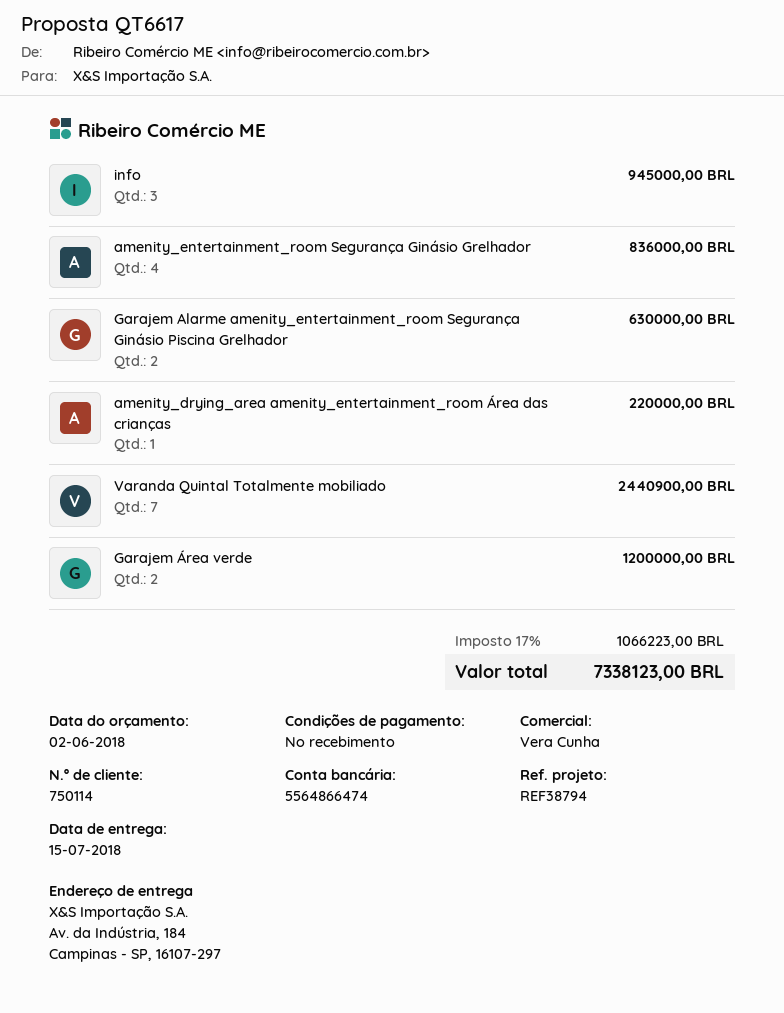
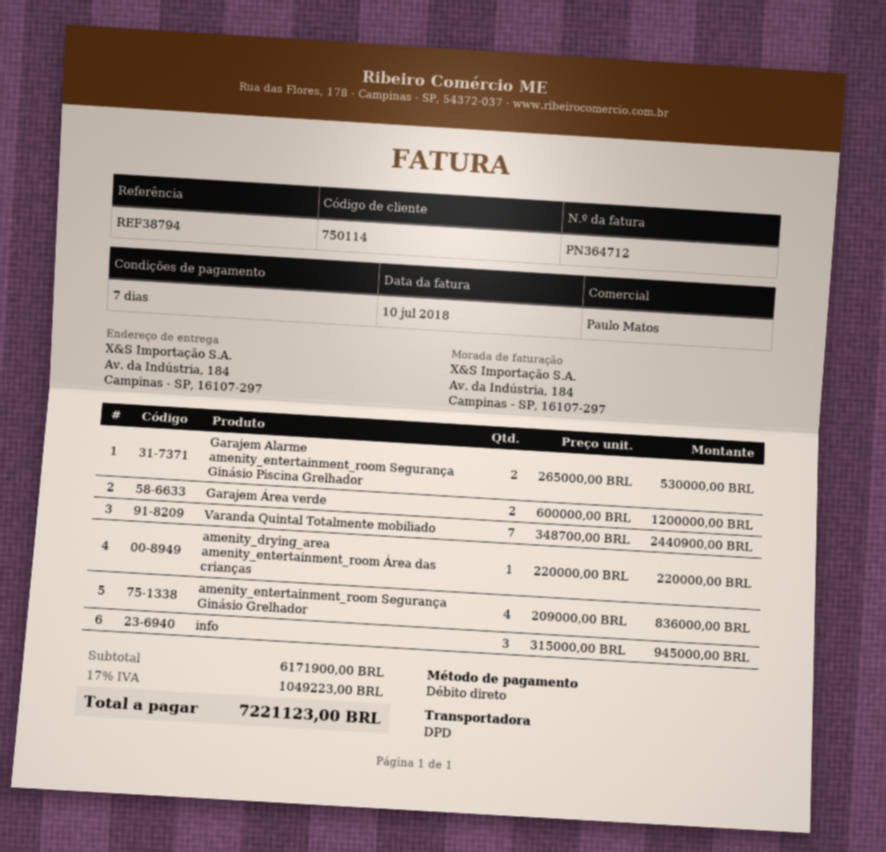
payment terms: on receipt -> 7 days
sales rep: Vera Cunha -> Paulo Matos
Garajem Alarme amenity_entertainment_room Segurança Ginásio Piscina Grelhador: 2 for 630000.00 -> 2 for 530000.00
tax: 17% = 1066223.00 -> 17% = 1049223.00
total: 7338123.00 -> 7221123.00

